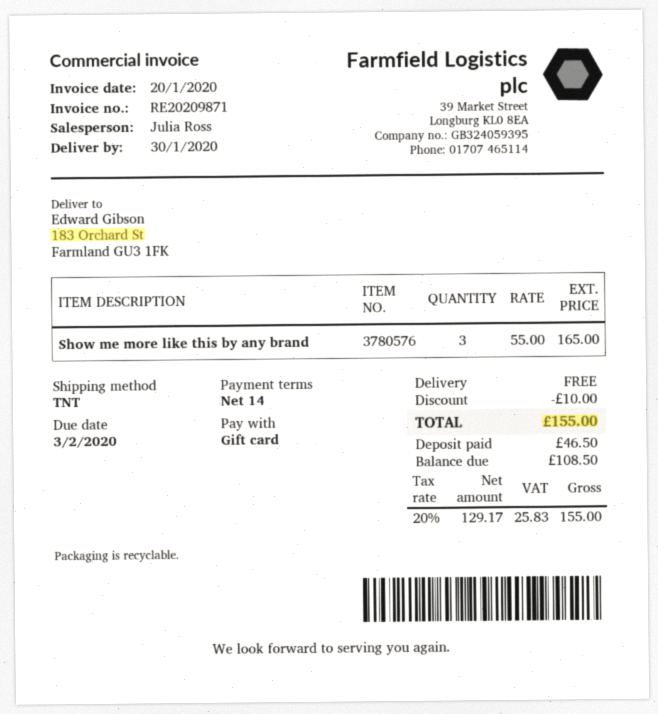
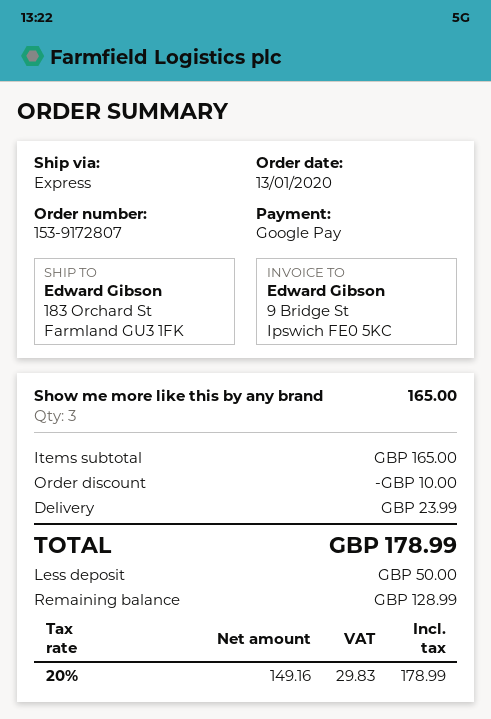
payment method: gift card -> Google Pay
shipping method: TNT -> express
shipping: 0.00 -> 23.99
net: 129.17 -> 149.16
tax: 20% = 25.83 -> 20% = 29.83
total: 155.00 -> 178.99
deposit: 46.50 -> 50.00
balance: 108.50 -> 128.99

